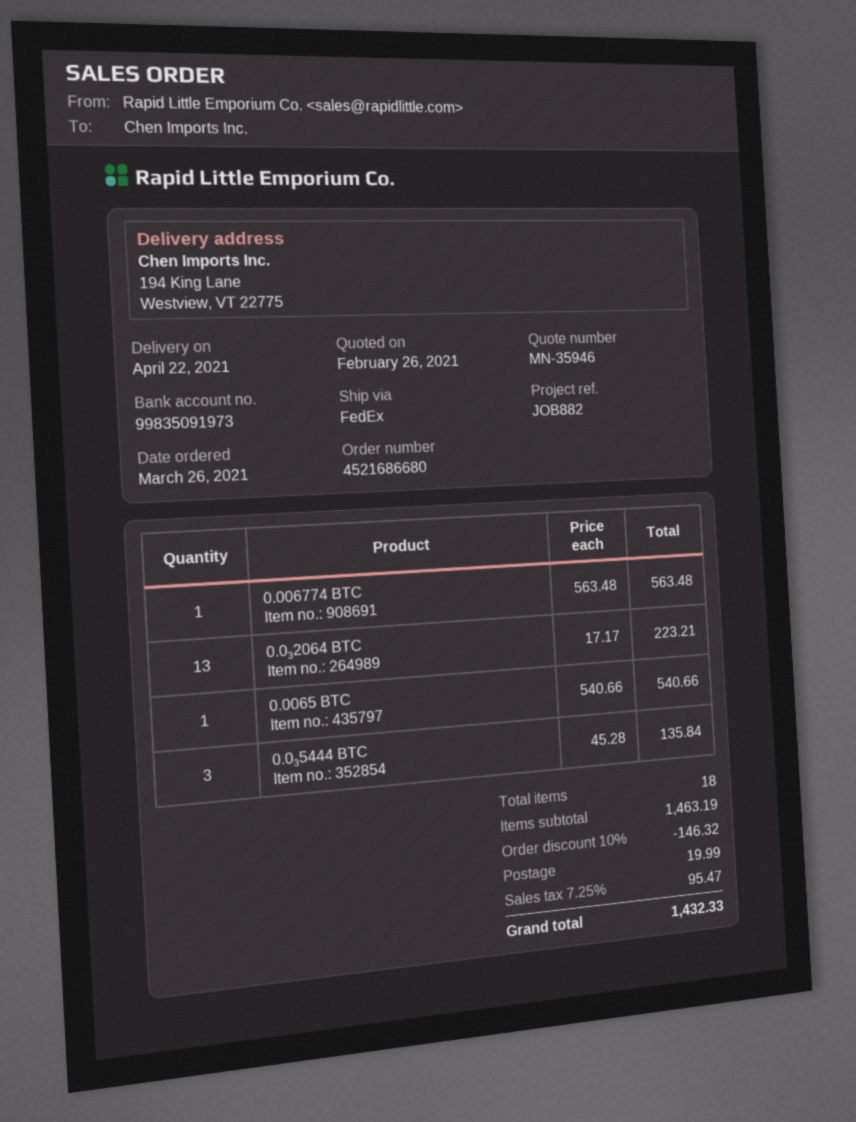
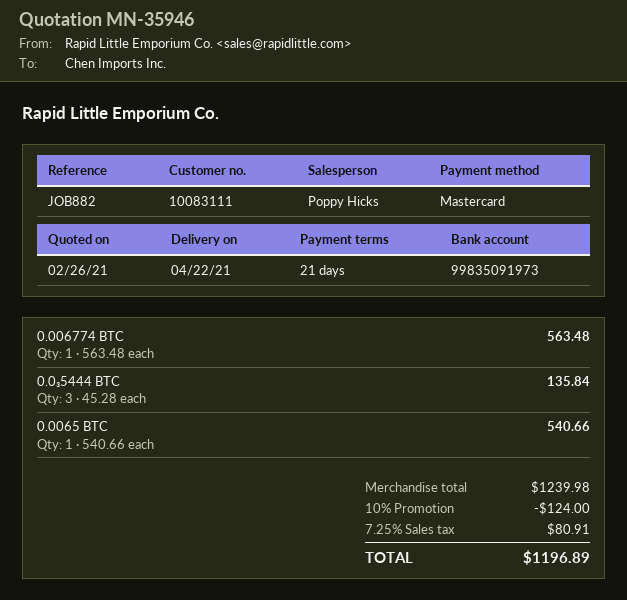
0.0₃2064 BTC: 13 x 17.17 = 223.21 -> none
subtotal: 1463.19 -> 1239.98
discount: 10% = 146.32 -> 10% = 124.00
shipping: 19.99 -> none
tax: 7.25% = 95.47 -> 7.25% = 80.91
total: 1432.33 -> 1196.89

